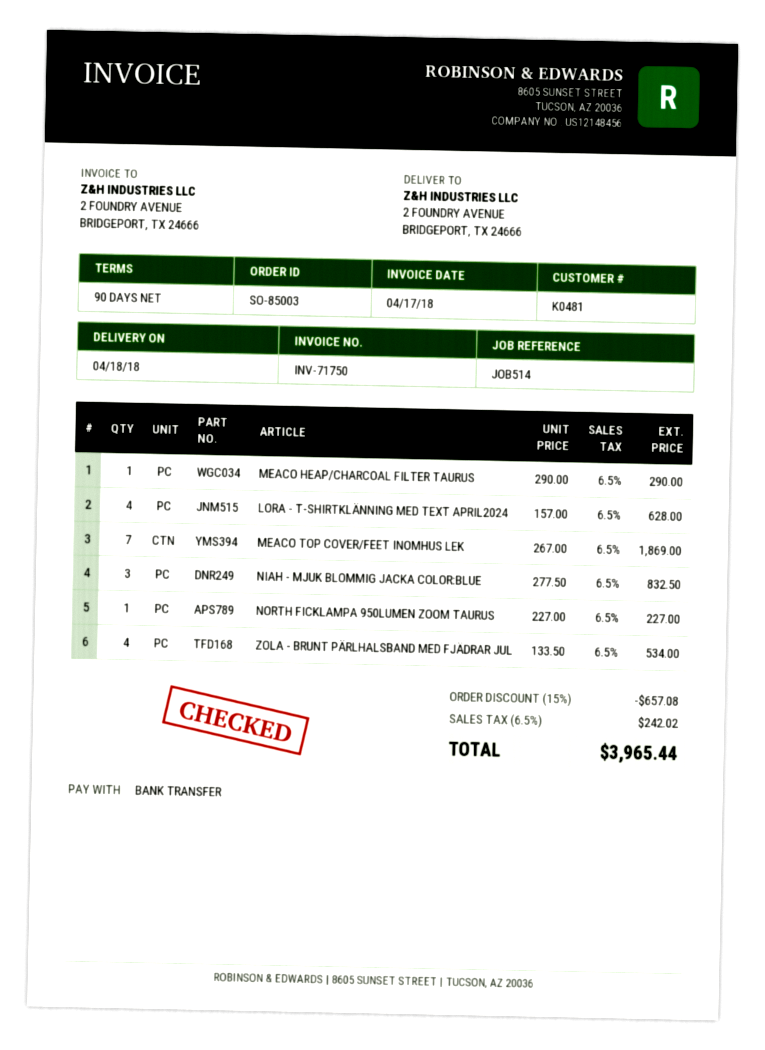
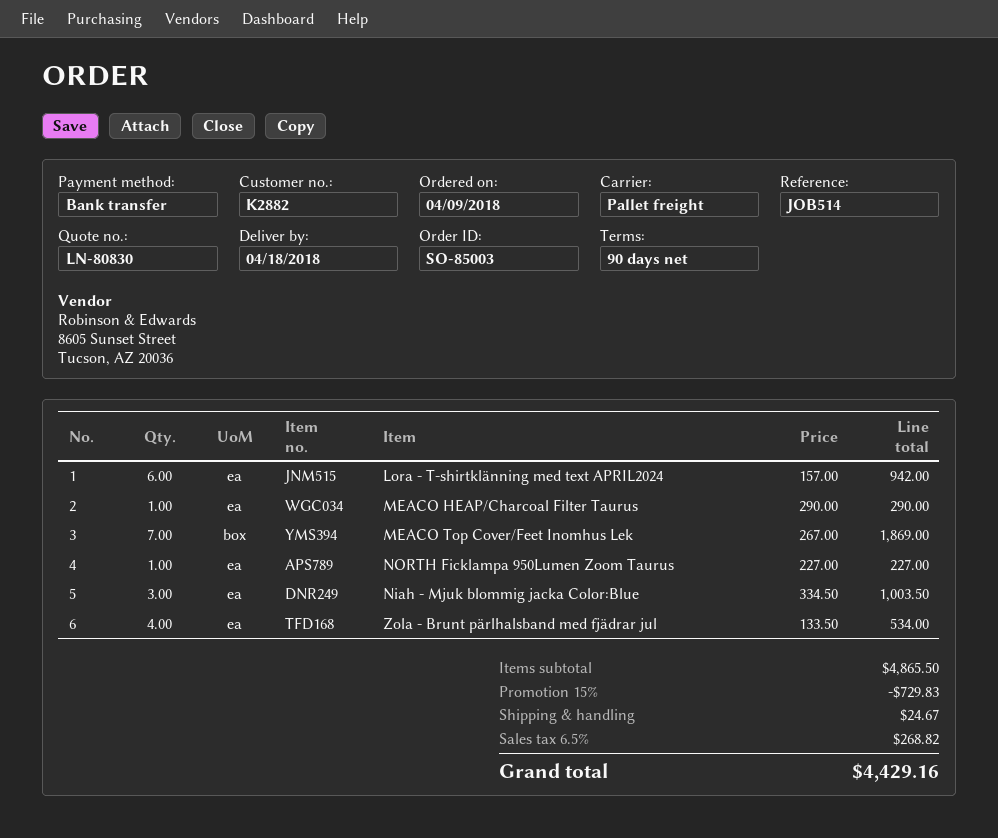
customer number: K0481 -> K2882
LORA - T-SHIRTKLÄNNING MED TEXT APRIL2024: 4 x 157.00 = 628.00 -> 6 x 157.00 = 942.00
NIAH - MJUK BLOMMIG JACKA COLOR:BLUE: 3 x 277.50 = 832.50 -> 3 x 334.50 = 1003.50
discount: 15% = 657.08 -> 15% = 729.83
shipping: none -> 24.67
tax: 6.5% = 242.02 -> 6.5% = 268.82
total: 3965.44 -> 4429.16

